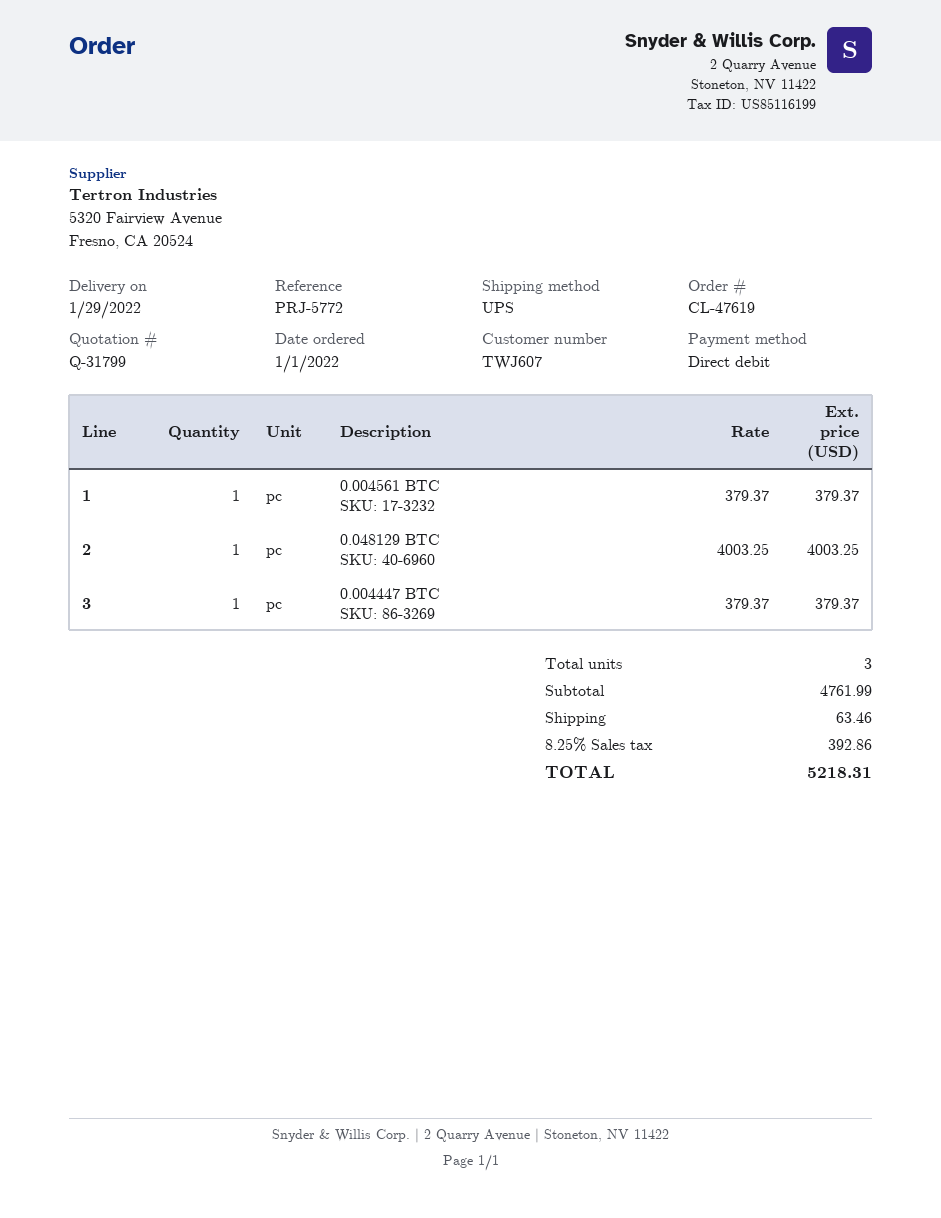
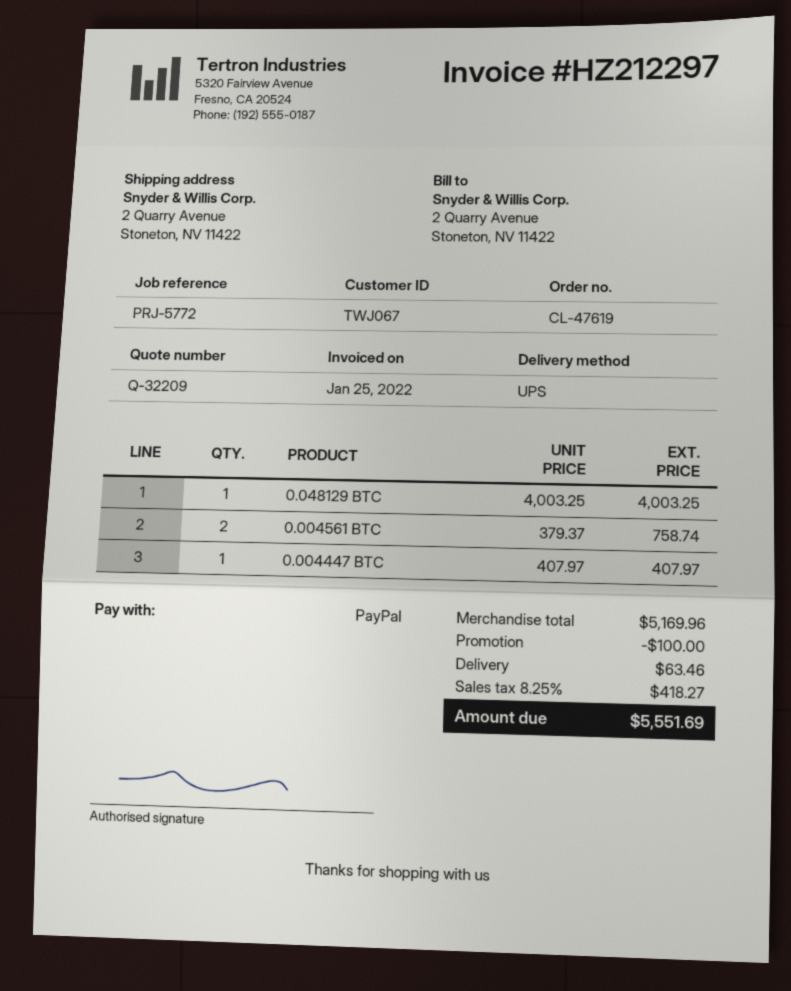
quote number: Q-31799 -> Q-32209
customer number: TWJ607 -> TWJ067
payment method: direct debit -> PayPal
0.004561 BTC: 1 x 379.37 = 379.37 -> 2 x 379.37 = 758.74
0.004447 BTC: 1 x 379.37 = 379.37 -> 1 x 407.97 = 407.97
subtotal: 4761.99 -> 5169.96
discount: none -> 100.00
tax: 8.25% = 392.86 -> 8.25% = 418.27
total: 5218.31 -> 5551.69

